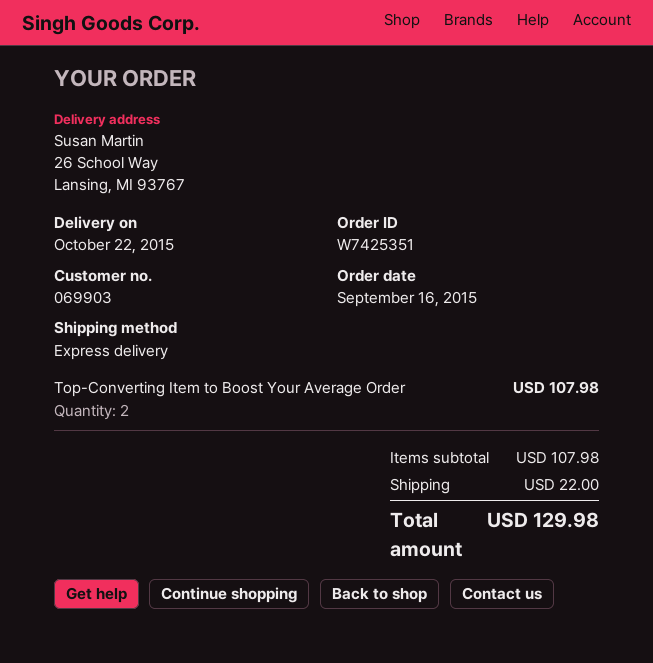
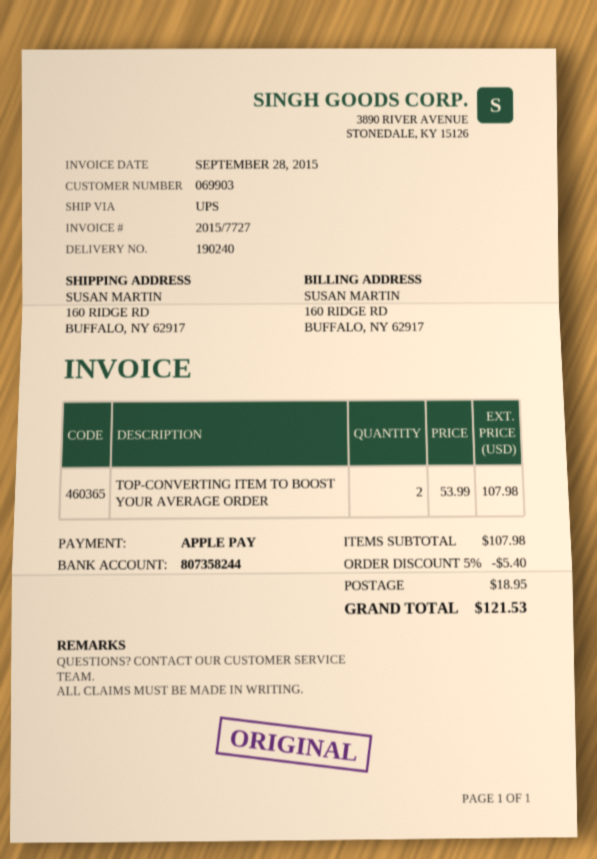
shipping method: express -> UPS
ship to: 26 School Way, Lansing, MI 93767 -> 160 RIDGE RD, BUFFALO, NY 62917
discount: none -> 5% = 5.40
shipping: 22.00 -> 18.95
total: 129.98 -> 121.53

